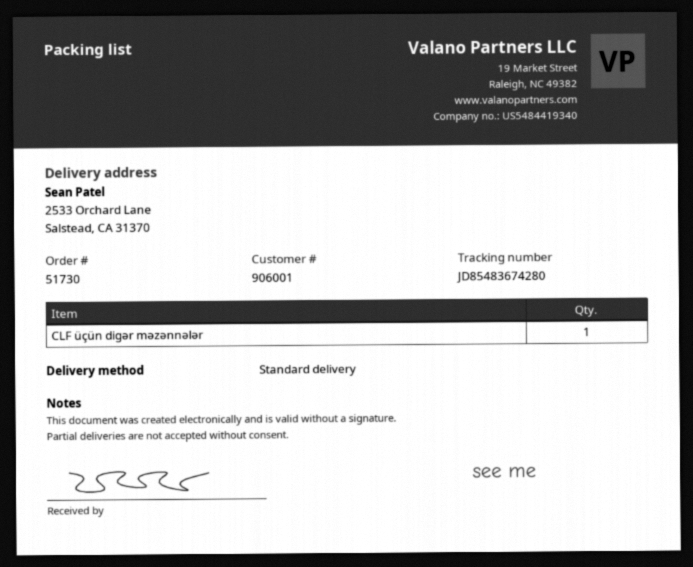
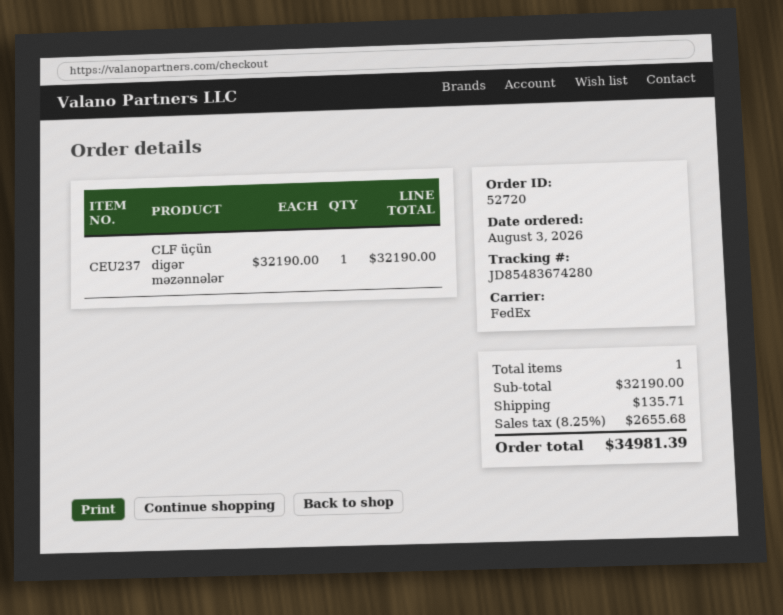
order number: 51730 -> 52720
shipping method: standard -> FedEx

